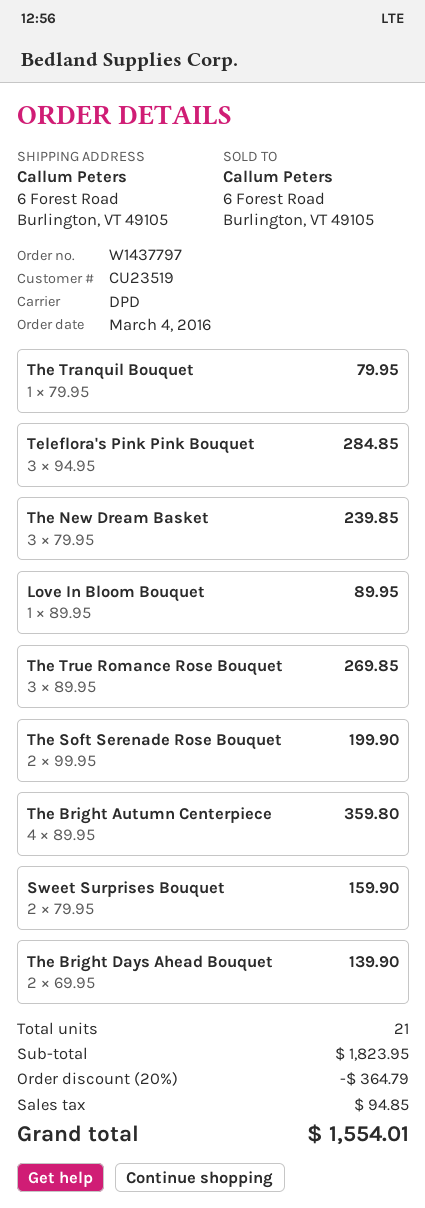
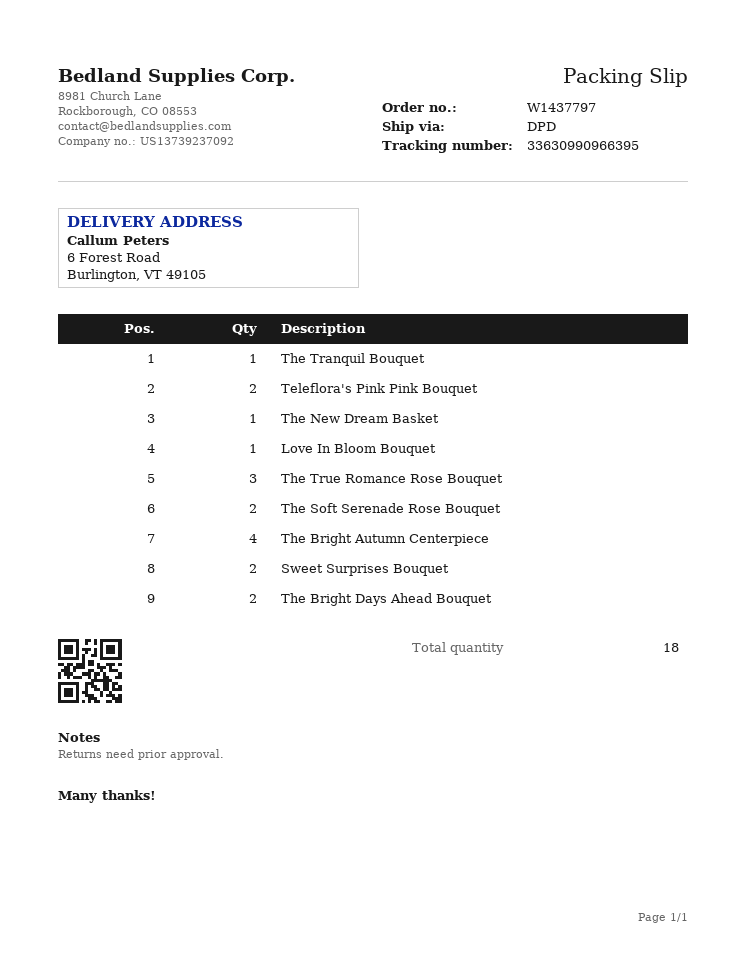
Teleflora's Pink Pink Bouquet: 3 -> 2
The New Dream Basket: 3 -> 1
total quantity: 21 -> 18

